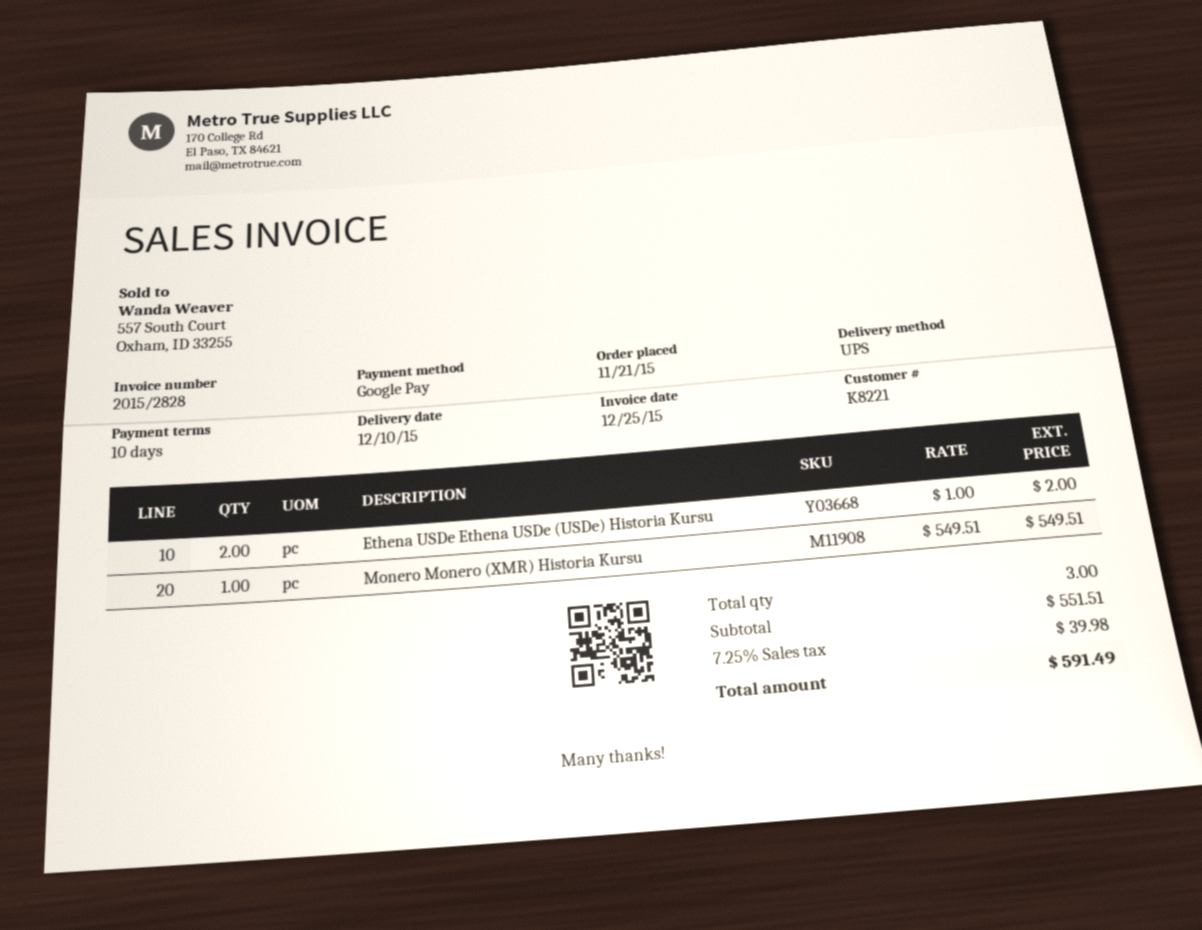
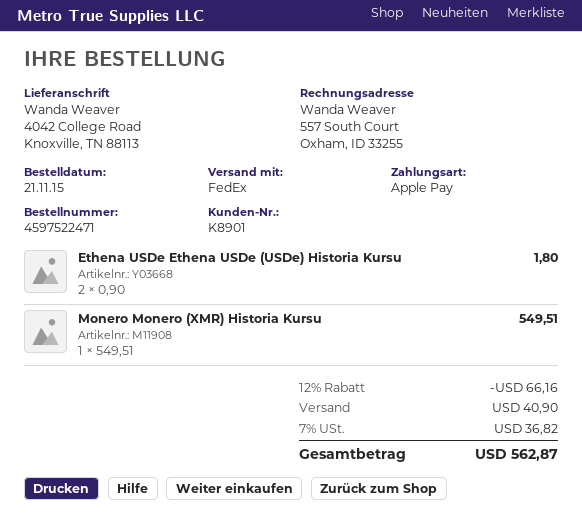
customer number: K8221 -> K8901
payment method: Google Pay -> Apple Pay
shipping method: UPS -> FedEx
Ethena USDe Ethena USDe (USDe) Historia Kursu: 2 x 1.00 = 2.00 -> 2 x 0.90 = 1.80
discount: none -> 12% = 66.16
shipping: none -> 40.90
tax: 7.25% = 39.98 -> 7% = 36.82
total: 591.49 -> 562.87

